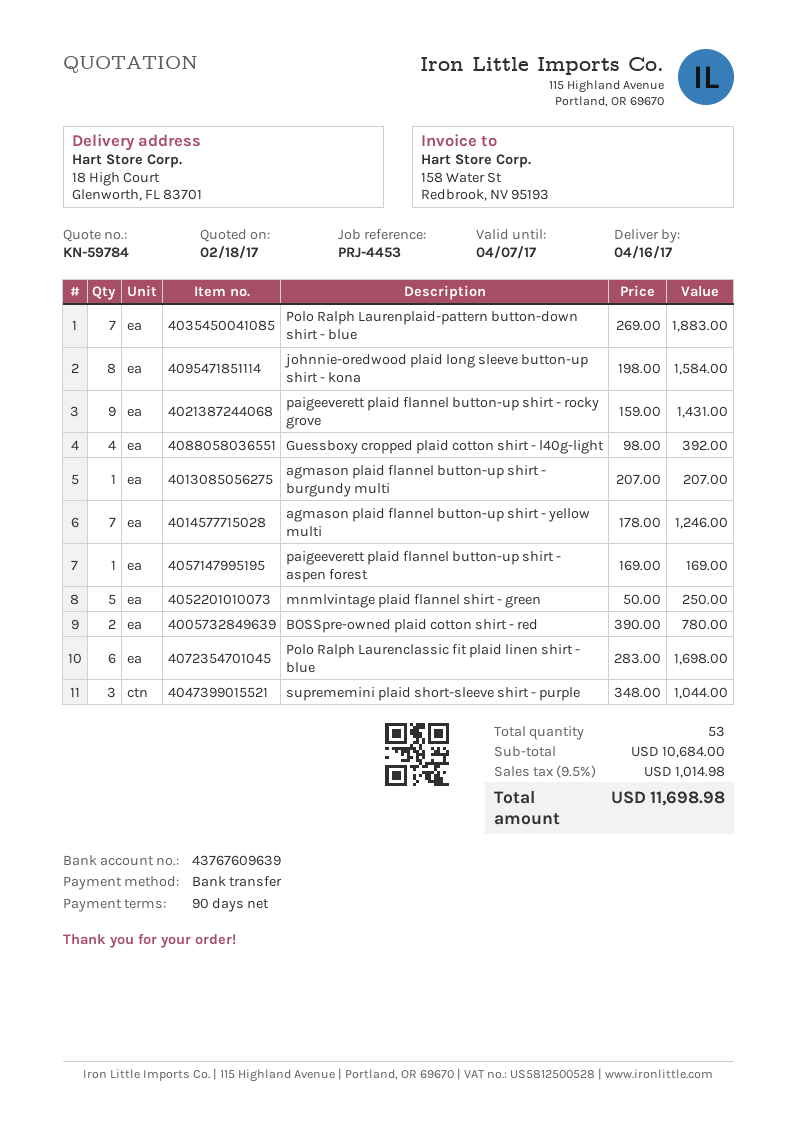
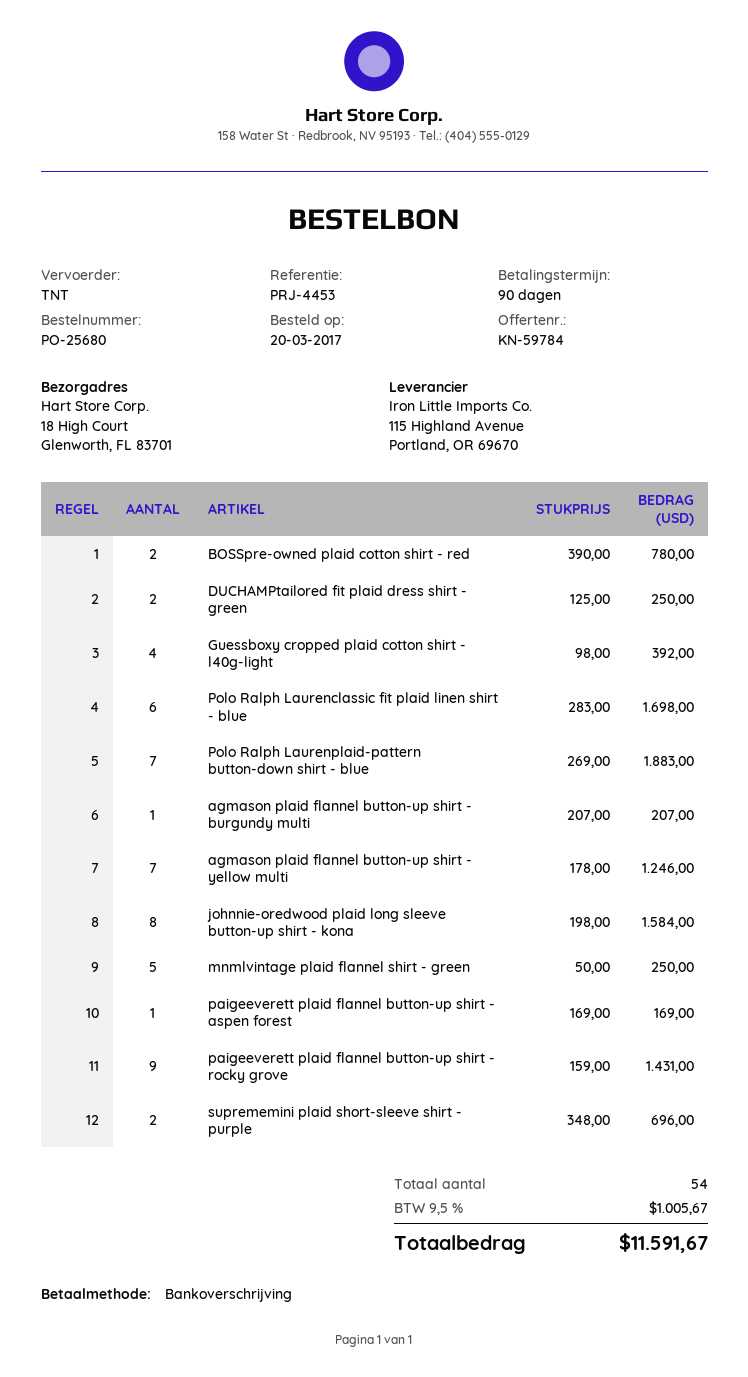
suprememini plaid short-sleeve shirt - purple: 3 x 348.00 = 1044.00 -> 2 x 348.00 = 696.00
DUCHAMPtailored fit plaid dress shirt - green: none -> 2 x 125.00 = 250.00
total quantity: 53 -> 54
tax: 9.5% = 1014.98 -> 9.5% = 1005.67
total: 11698.98 -> 11591.67

